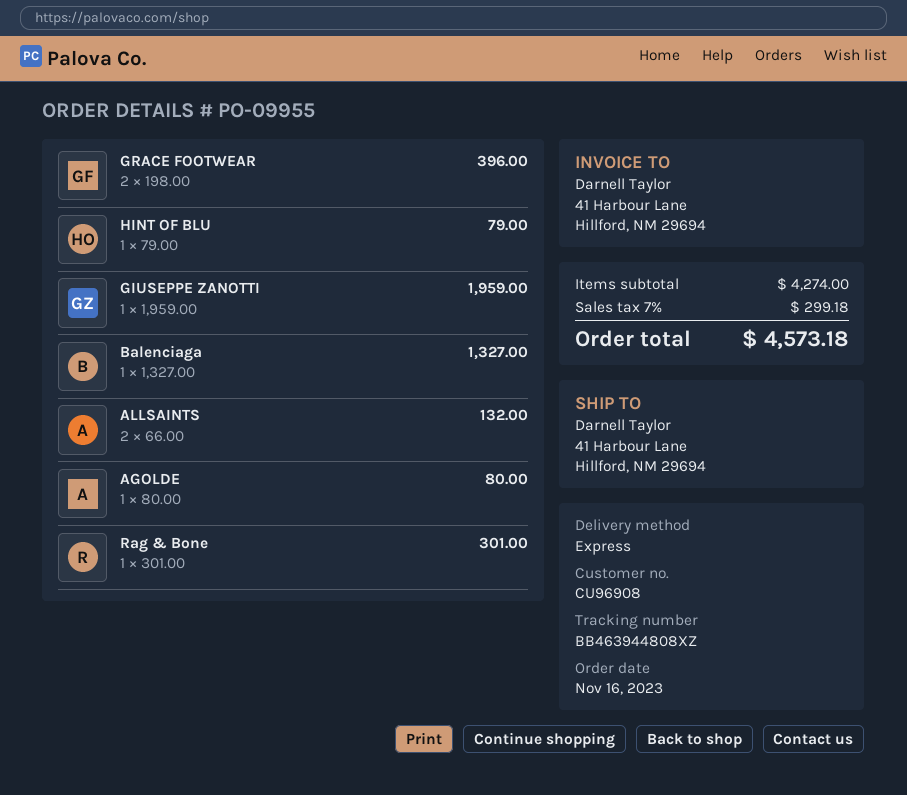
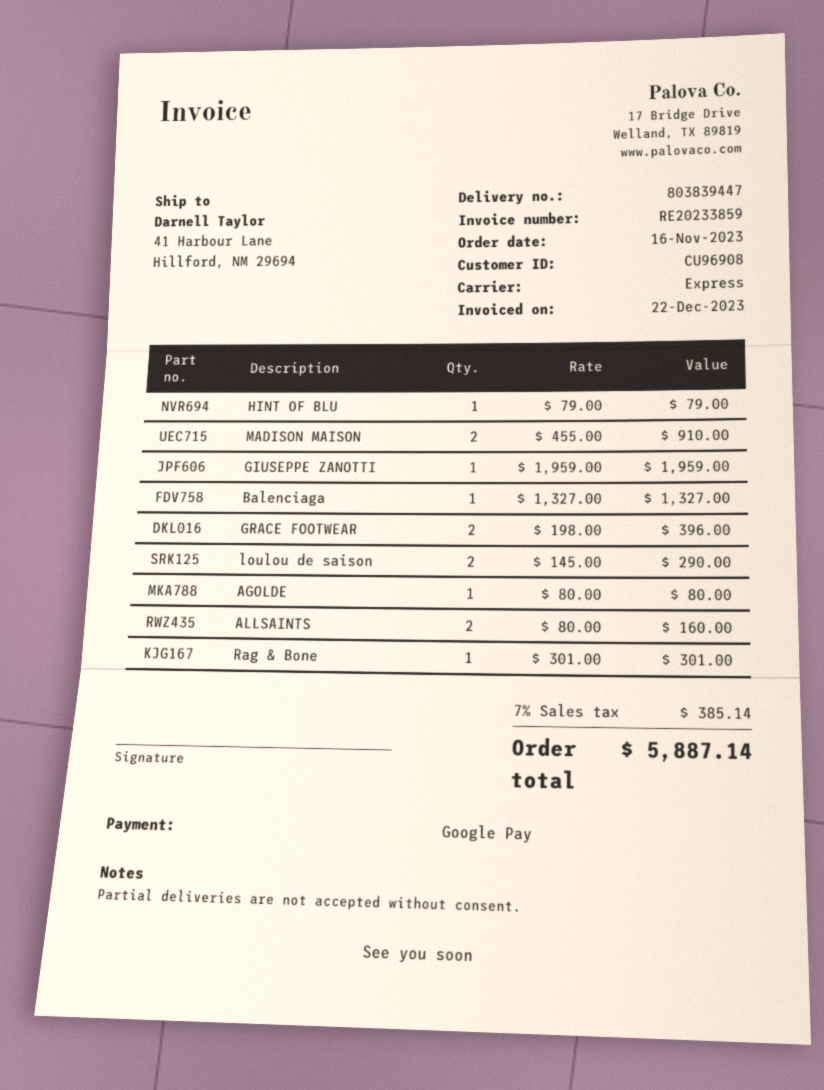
ALLSAINTS: 2 x 66.00 = 132.00 -> 2 x 80.00 = 160.00
MADISON MAISON: none -> 2 x 455.00 = 910.00
loulou de saison: none -> 2 x 145.00 = 290.00
tax: 7% = 299.18 -> 7% = 385.14
total: 4573.18 -> 5887.14

